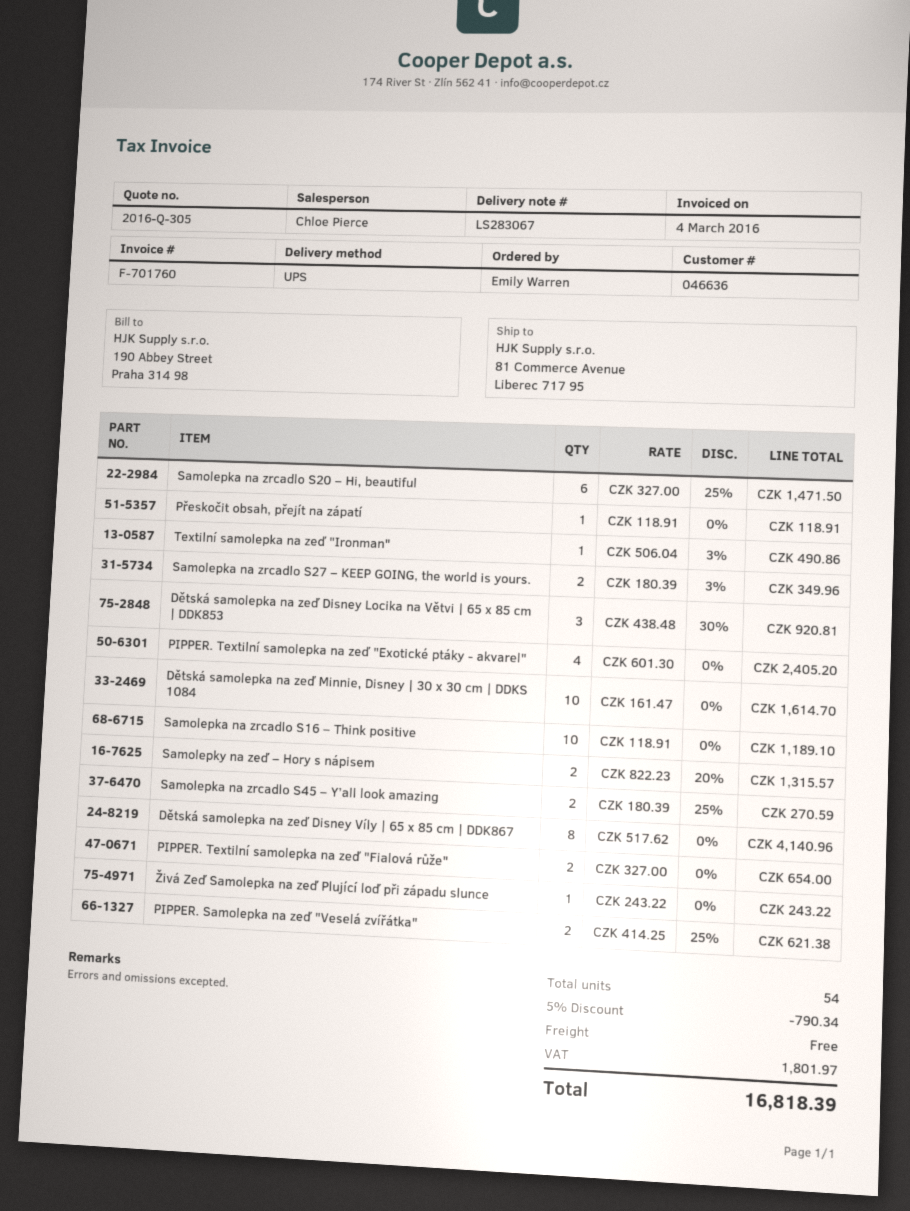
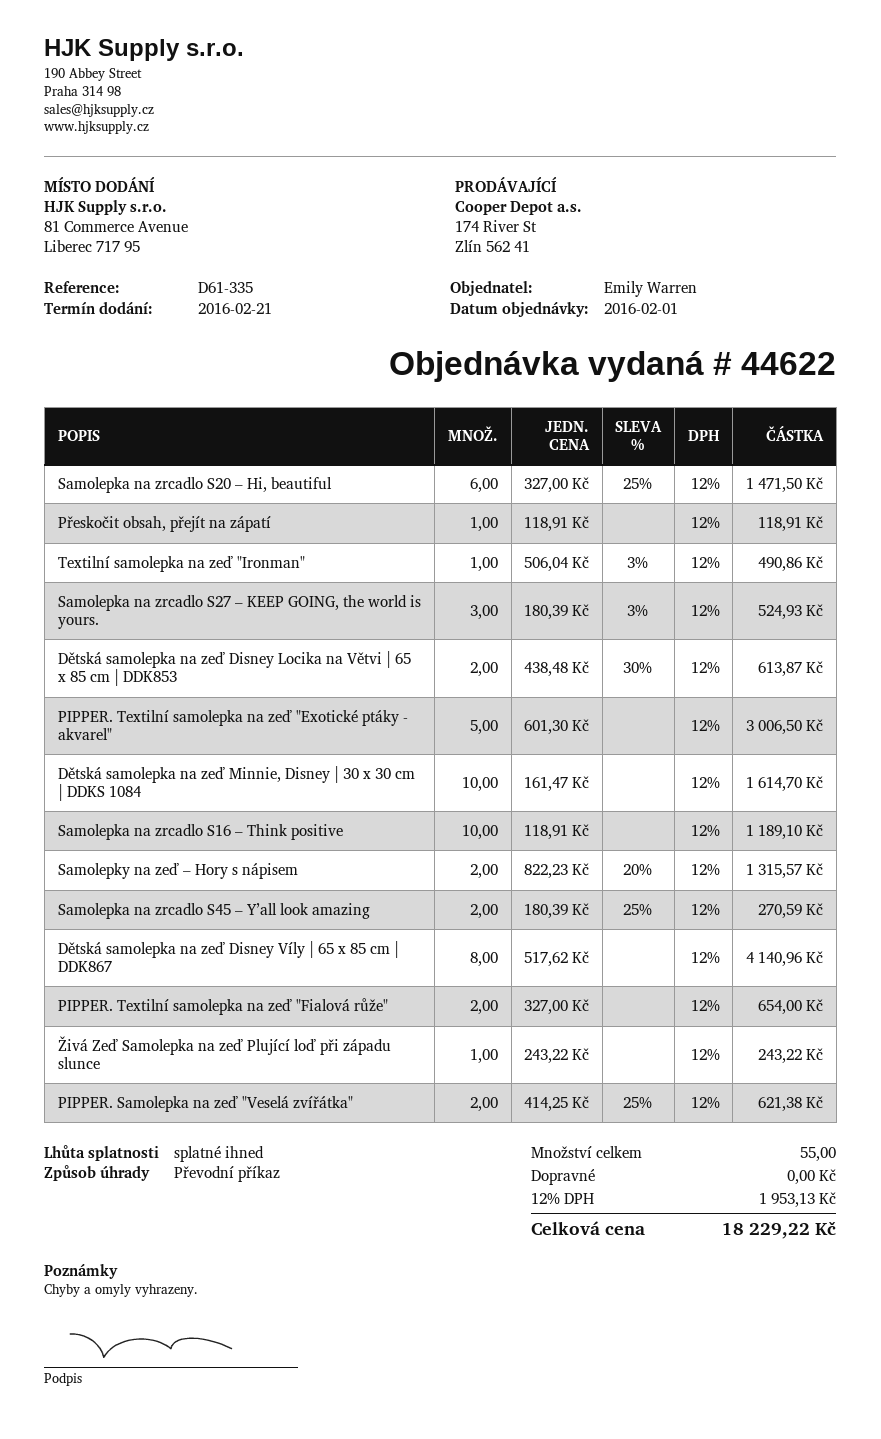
Samolepka na zrcadlo S27 – KEEP GOING, the world is yours.: 2 x 180.39 - 3% = 349.96 -> 3 x 180.39 - 3% = 524.93
Dětská samolepka na zeď Disney Locika na Větvi | 65 x 85 cm | DDK853: 3 x 438.48 - 30% = 920.81 -> 2 x 438.48 - 30% = 613.87
PIPPER. Textilní samolepka na zeď "Exotické ptáky - akvarel": 4 x 601.30 = 2405.20 -> 5 x 601.30 = 3006.50
total quantity: 54 -> 55
discount: 5% = 790.34 -> none
tax: 1801.97 -> 1953.13
total: 16818.39 -> 18229.22

